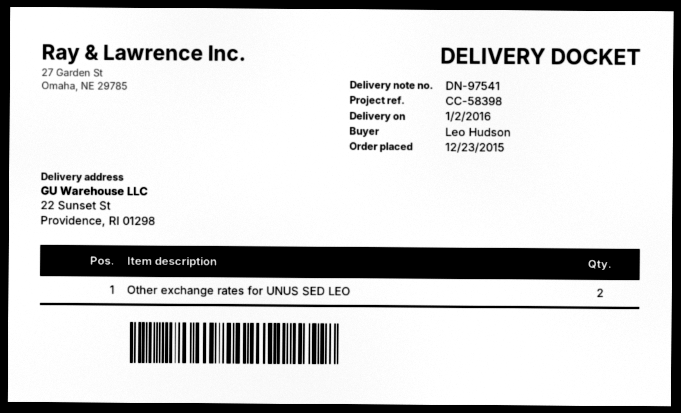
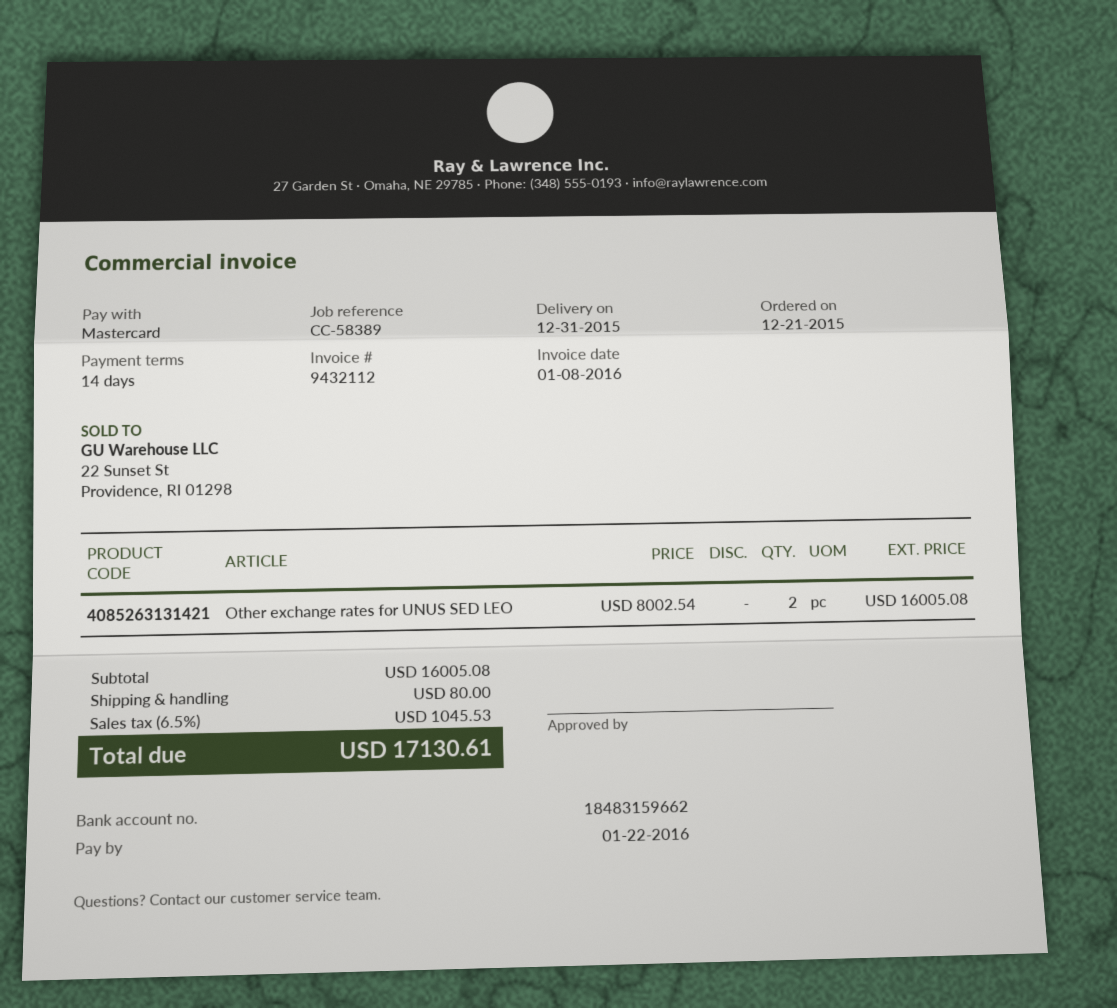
order date: 2015-12-23 -> 2015-12-21
delivery date: 2016-01-02 -> 2015-12-31
reference: CC-58398 -> CC-58389

